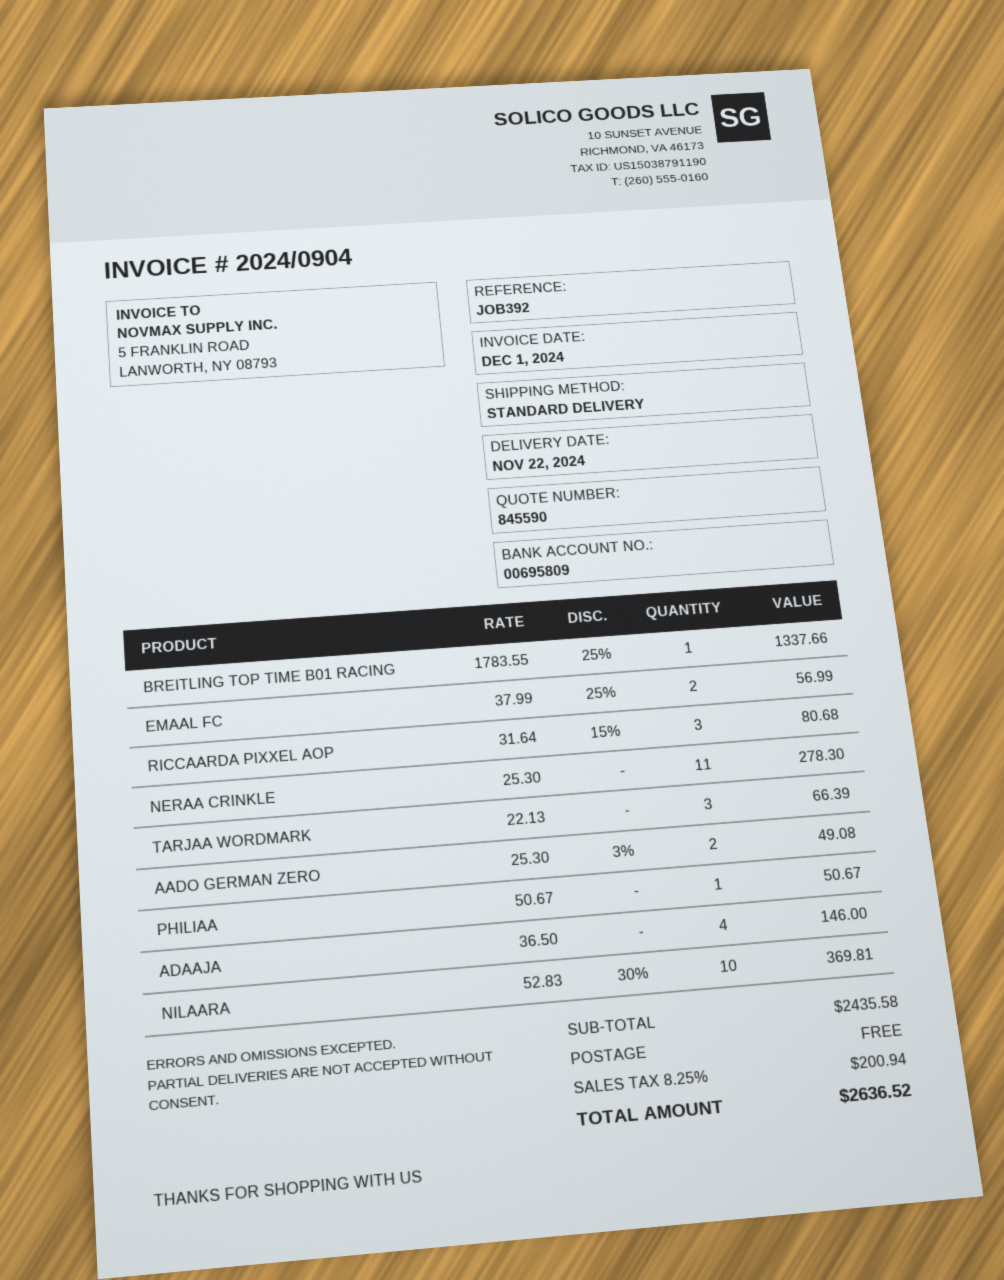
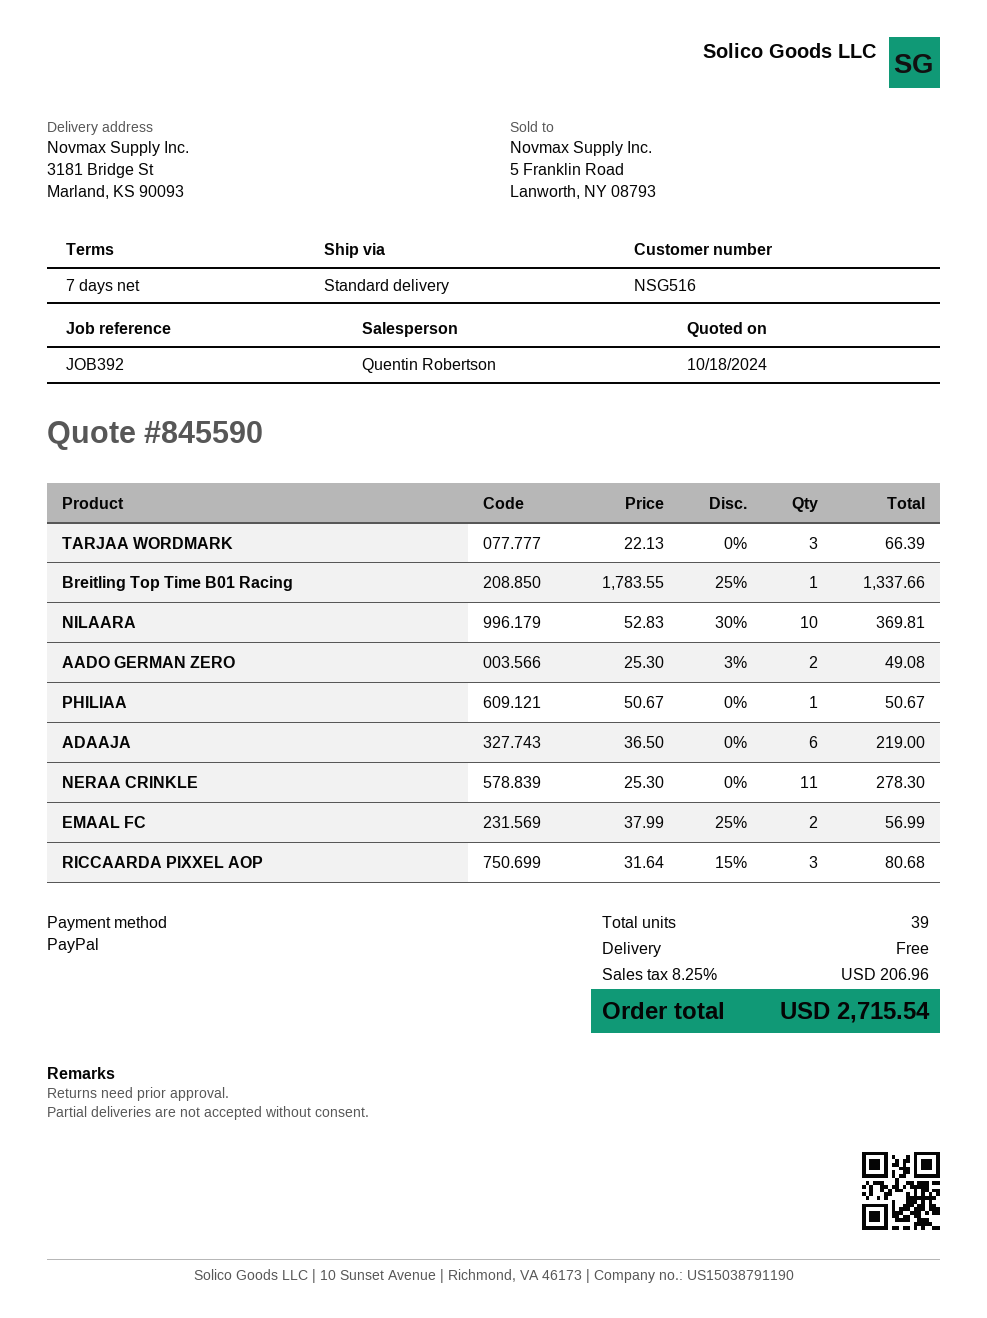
ADAAJA: 4 x 36.50 = 146.00 -> 6 x 36.50 = 219.00
tax: 8.25% = 200.94 -> 8.25% = 206.96
total: 2636.52 -> 2715.54

